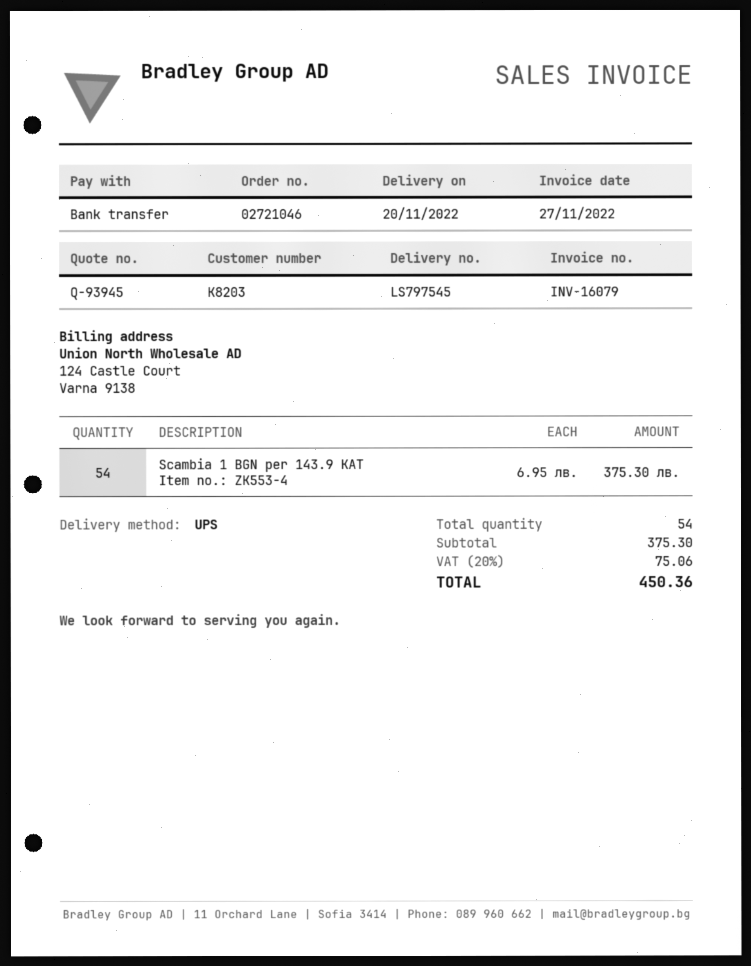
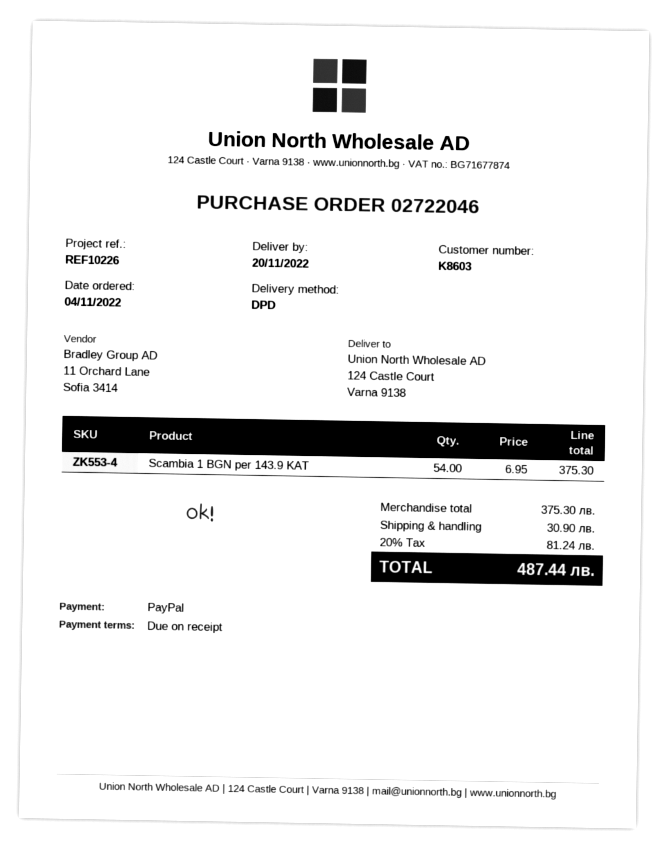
order number: 02721046 -> 02722046
customer number: K8203 -> K8603
payment method: bank transfer -> PayPal
shipping method: UPS -> DPD
shipping: none -> 30.90
tax: 20% = 75.06 -> 20% = 81.24
total: 450.36 -> 487.44

